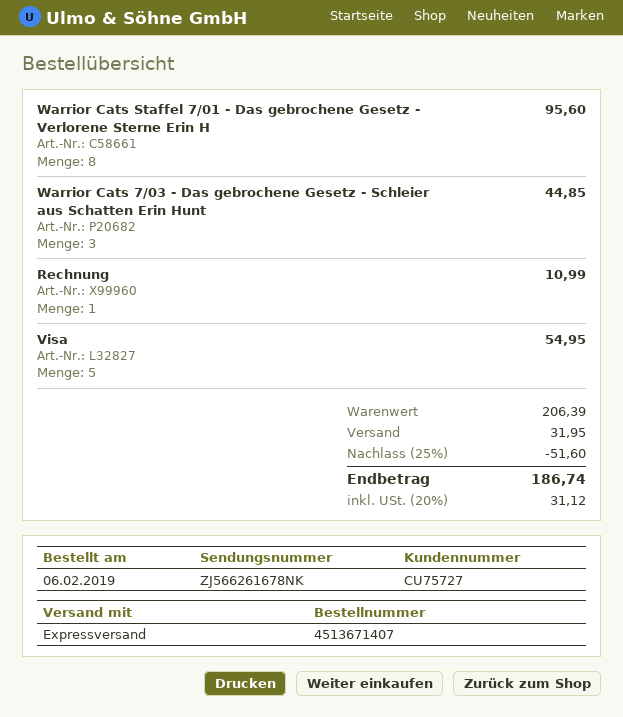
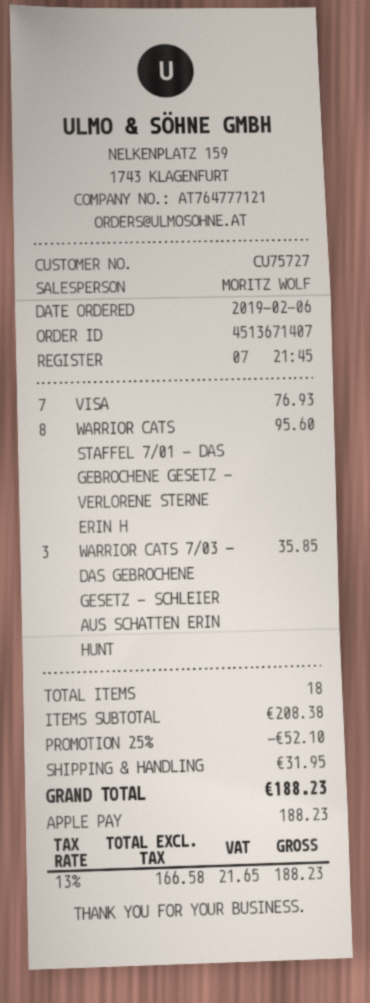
Warrior Cats 7/03 - Das gebrochene Gesetz - Schleier aus Schatten Erin Hunt: 3 for 44.85 -> 3 for 35.85
Rechnung: 1 for 10.99 -> none
Visa: 5 for 54.95 -> 7 for 76.93
subtotal: 206.39 -> 208.38
discount: 25% = 51.60 -> 25% = 52.10
tax: 20% = 31.12 -> 13% = 21.65
total: 186.74 -> 188.23

